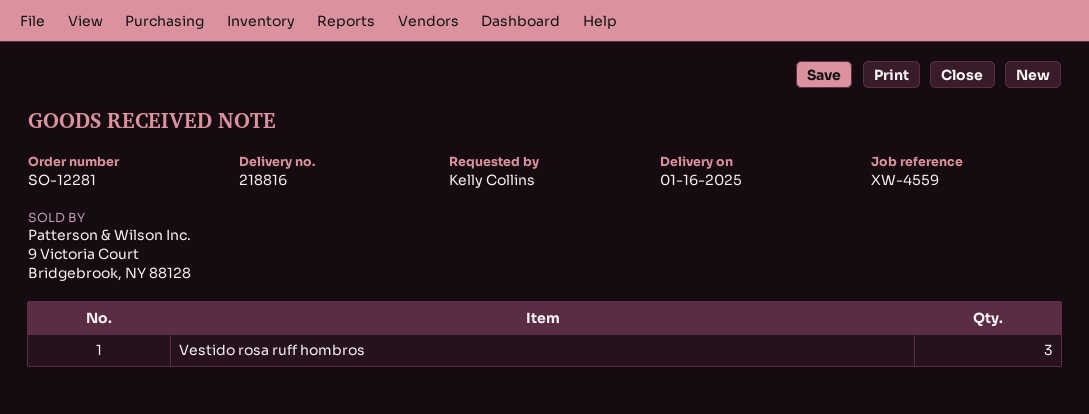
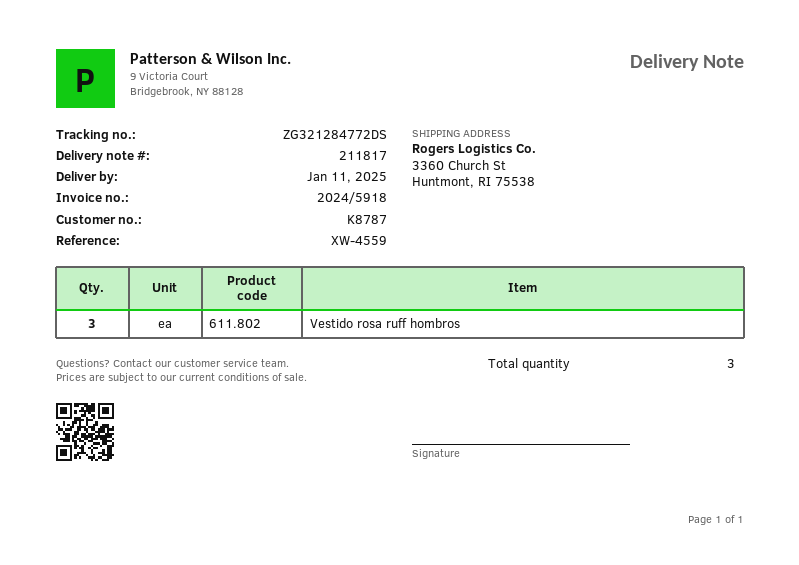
delivery note number: 218816 -> 211817
delivery date: 2025-01-16 -> 2025-01-11

